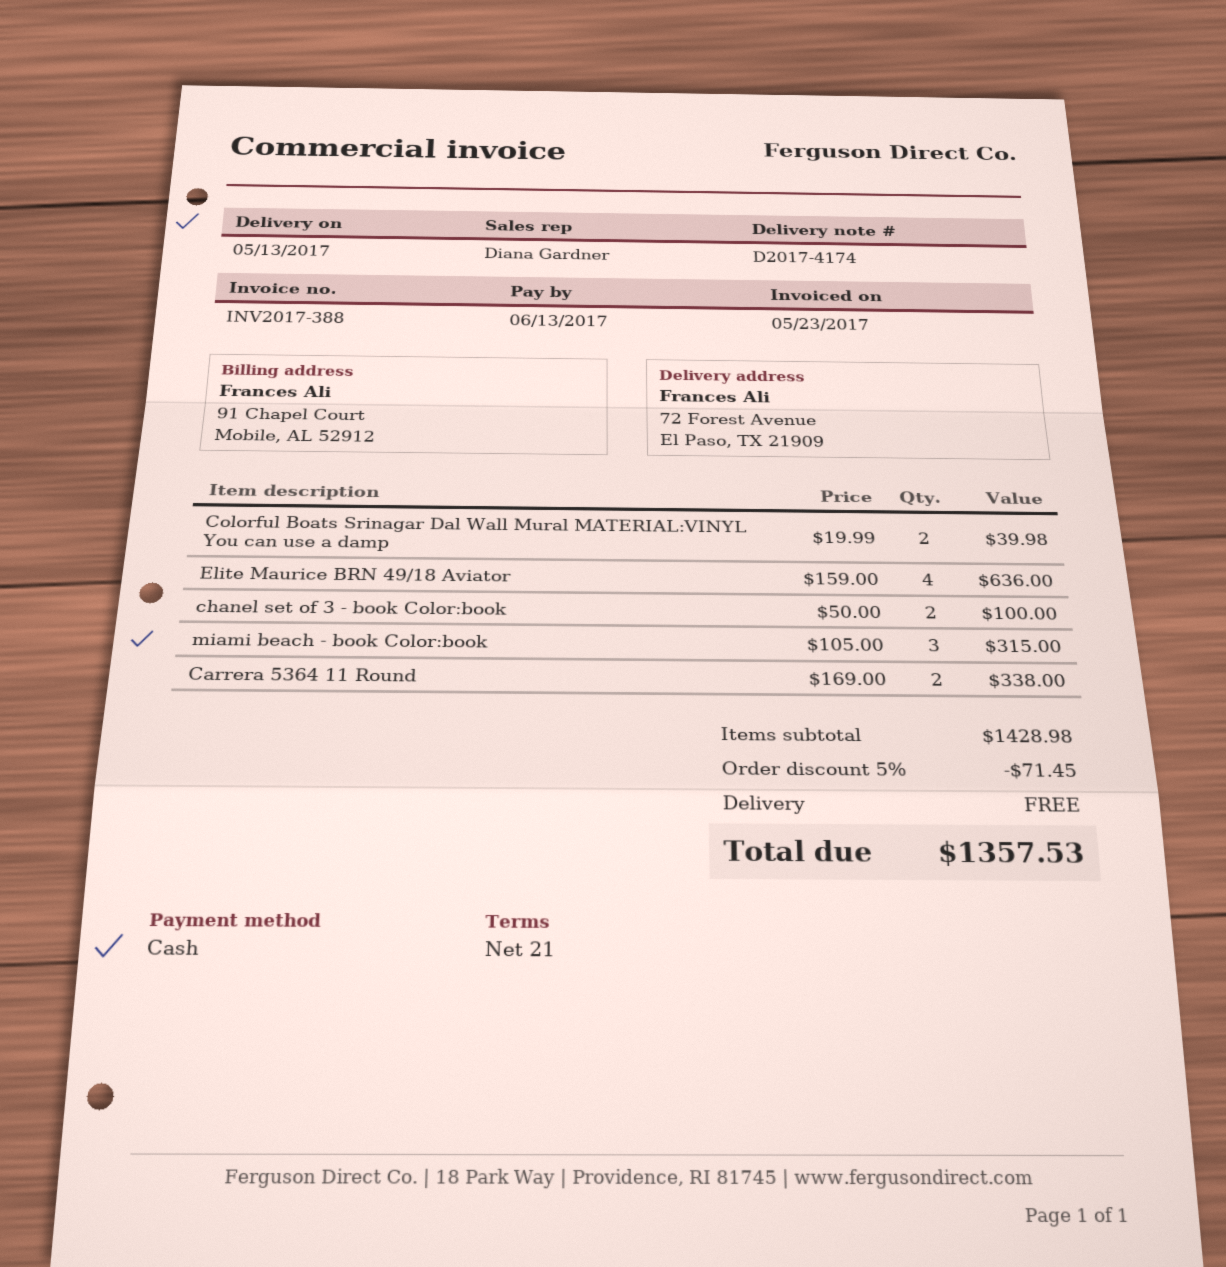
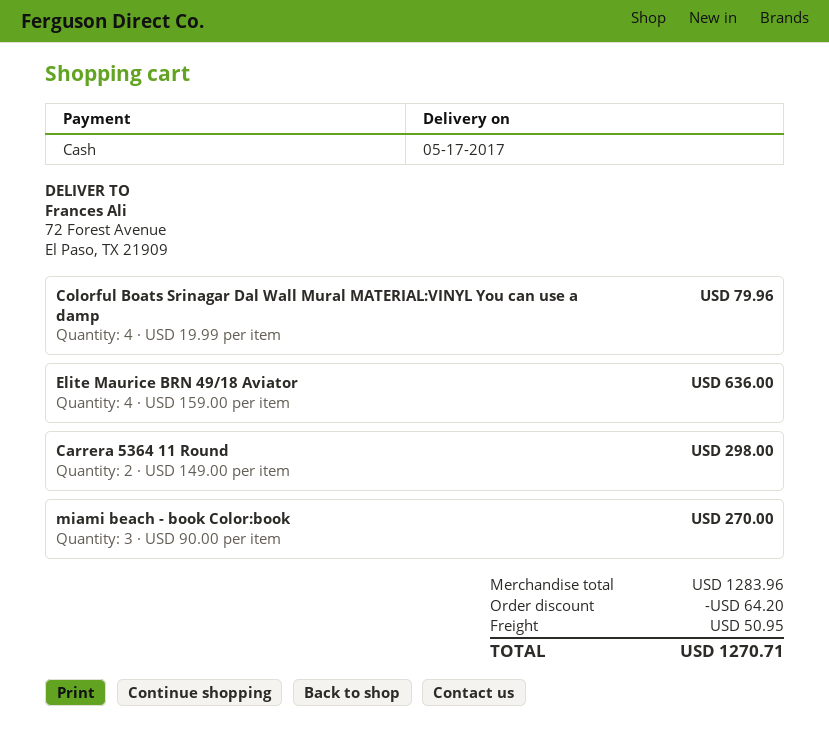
delivery date: 2017-05-13 -> 2017-05-17
Colorful Boats Srinagar Dal Wall Mural MATERIAL:VINYL You can use a damp: 2 x 19.99 = 39.98 -> 4 x 19.99 = 79.96
chanel set of 3 - book Color:book: 2 x 50.00 = 100.00 -> none
miami beach - book Color:book: 3 x 105.00 = 315.00 -> 3 x 90.00 = 270.00
Carrera 5364 11 Round: 2 x 169.00 = 338.00 -> 2 x 149.00 = 298.00
subtotal: 1428.98 -> 1283.96
discount: 71.45 -> 64.20
shipping: 0.00 -> 50.95
total: 1357.53 -> 1270.71

